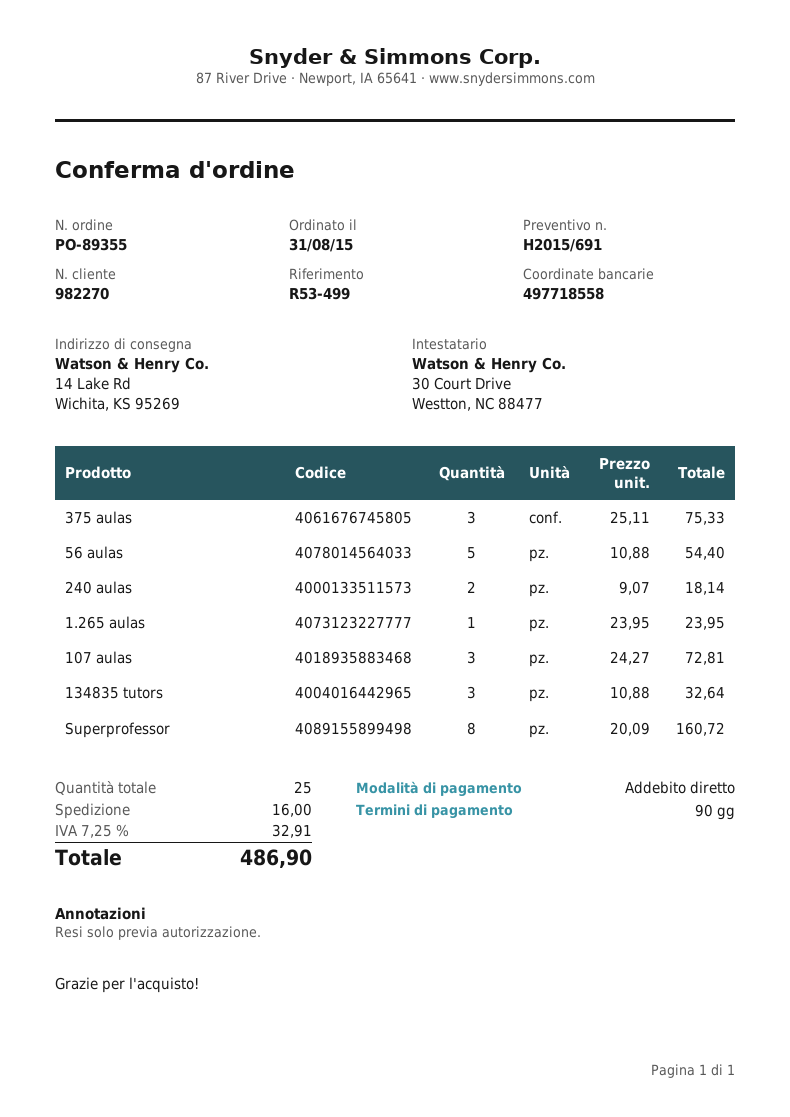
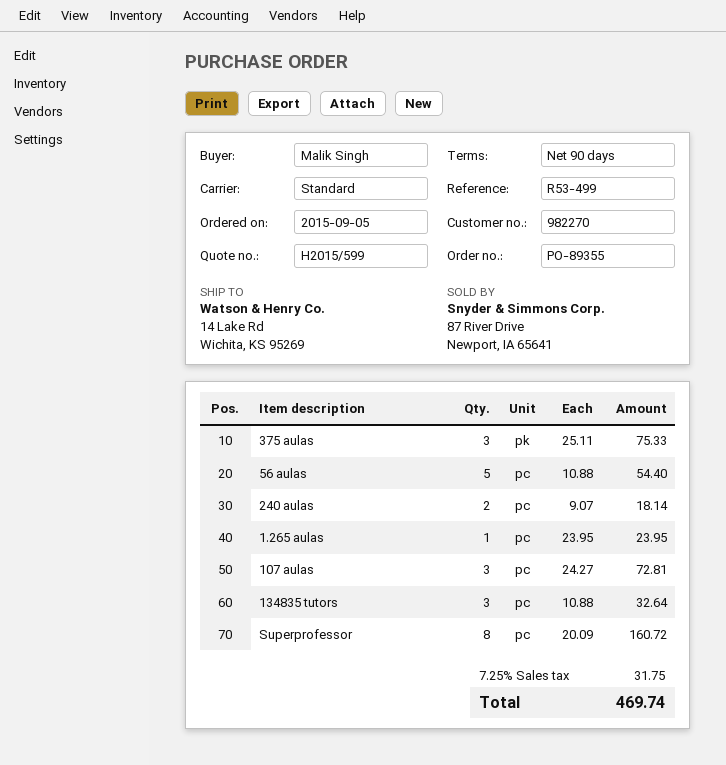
quote number: H2015/691 -> H2015/599
order date: 2015-08-31 -> 2015-09-05
shipping: 16.00 -> none
tax: 7.25% = 32.91 -> 7.25% = 31.75
total: 486.90 -> 469.74

